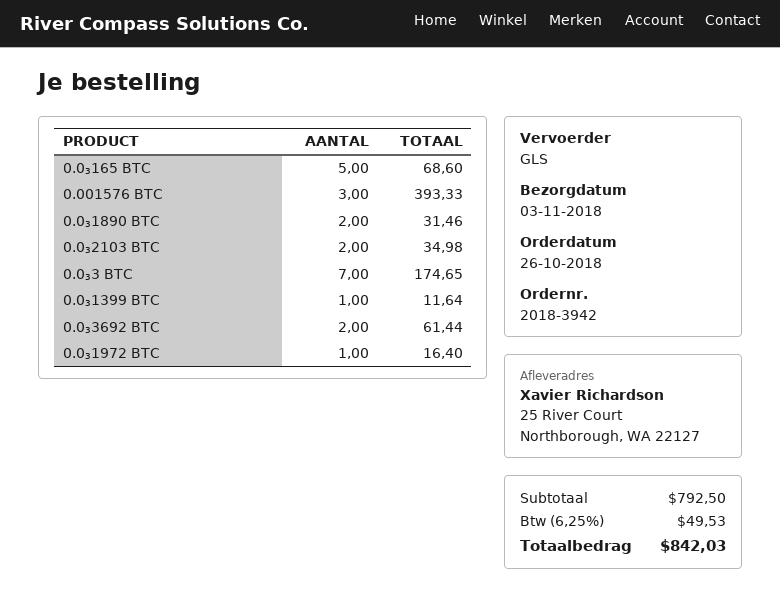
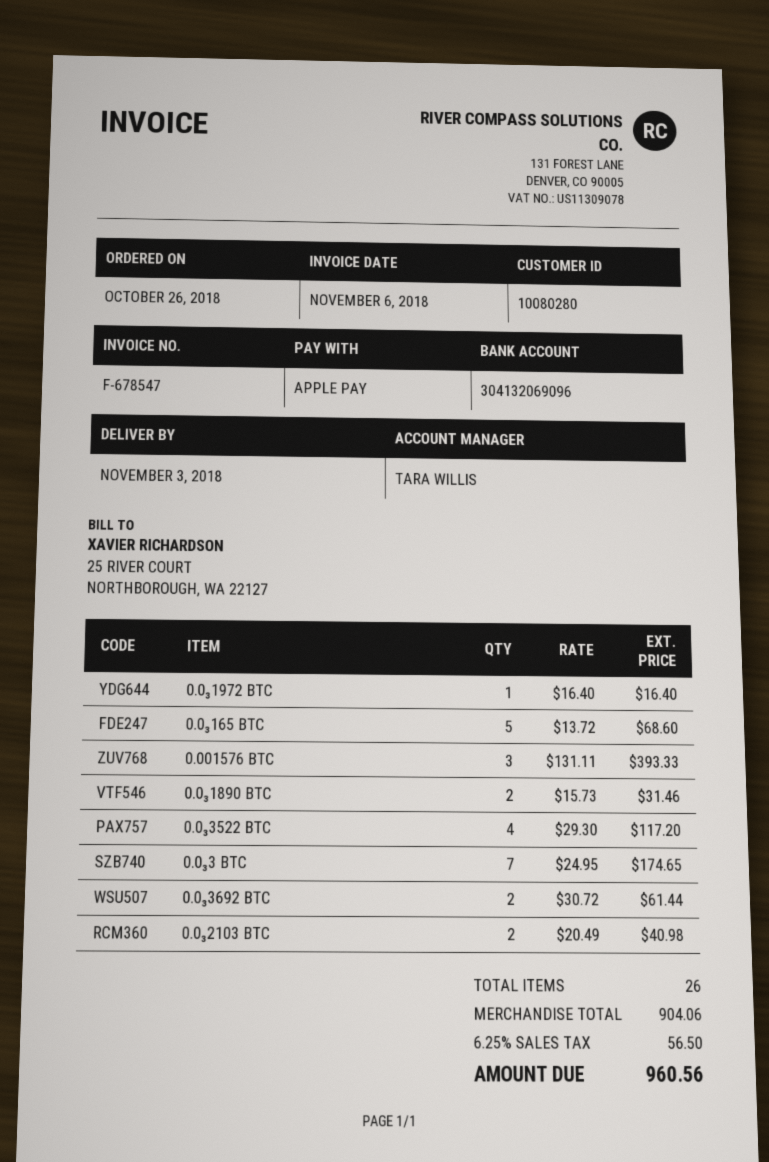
0.0₃2103 BTC: 2 for 34.98 -> 2 for 40.98
0.0₃1399 BTC: 1 for 11.64 -> none
0.0₃3522 BTC: none -> 4 for 117.20
subtotal: 792.50 -> 904.06
tax: 6.25% = 49.53 -> 6.25% = 56.50
total: 842.03 -> 960.56

